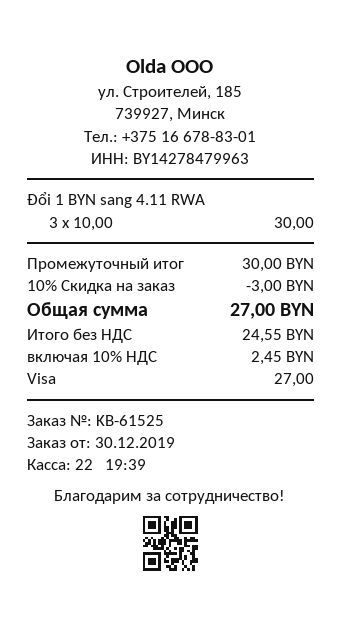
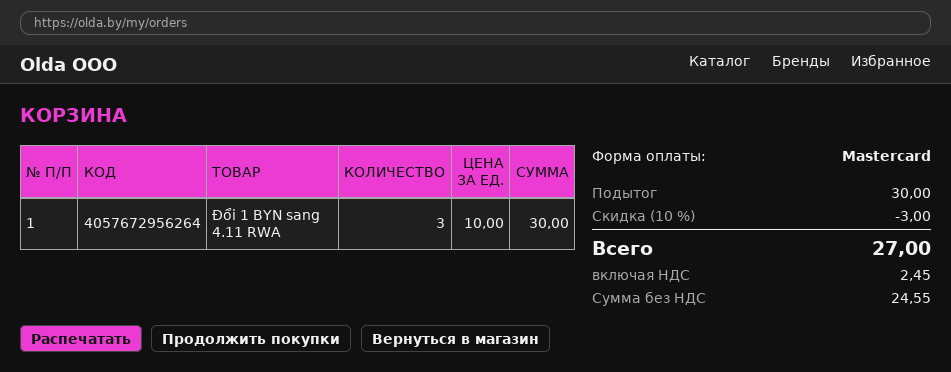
payment method: Visa -> Mastercard

